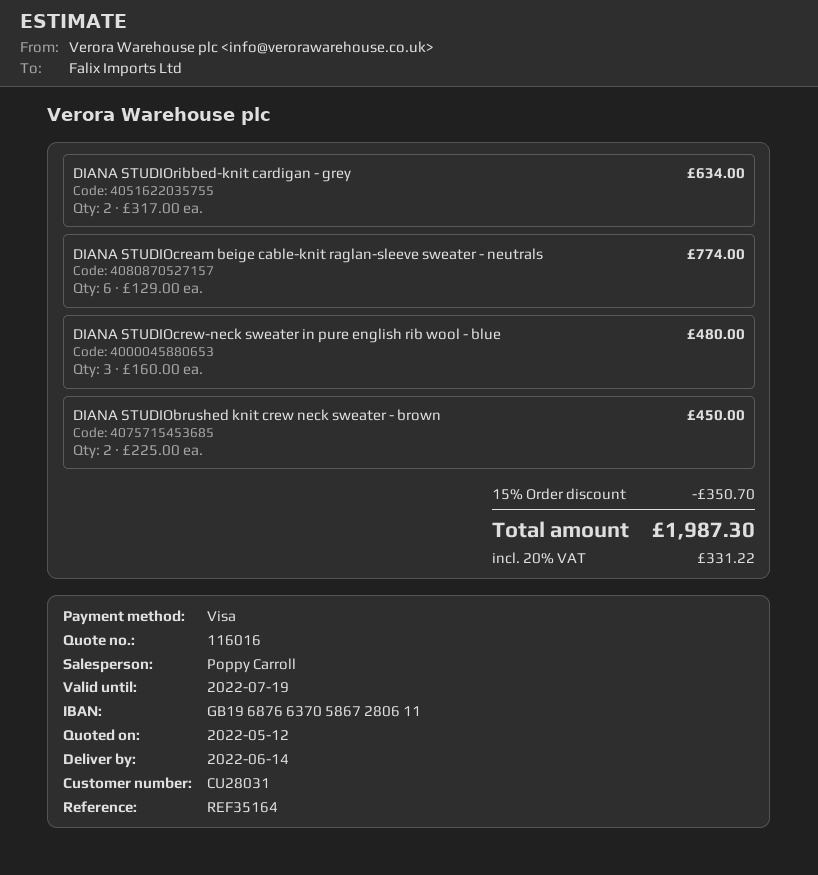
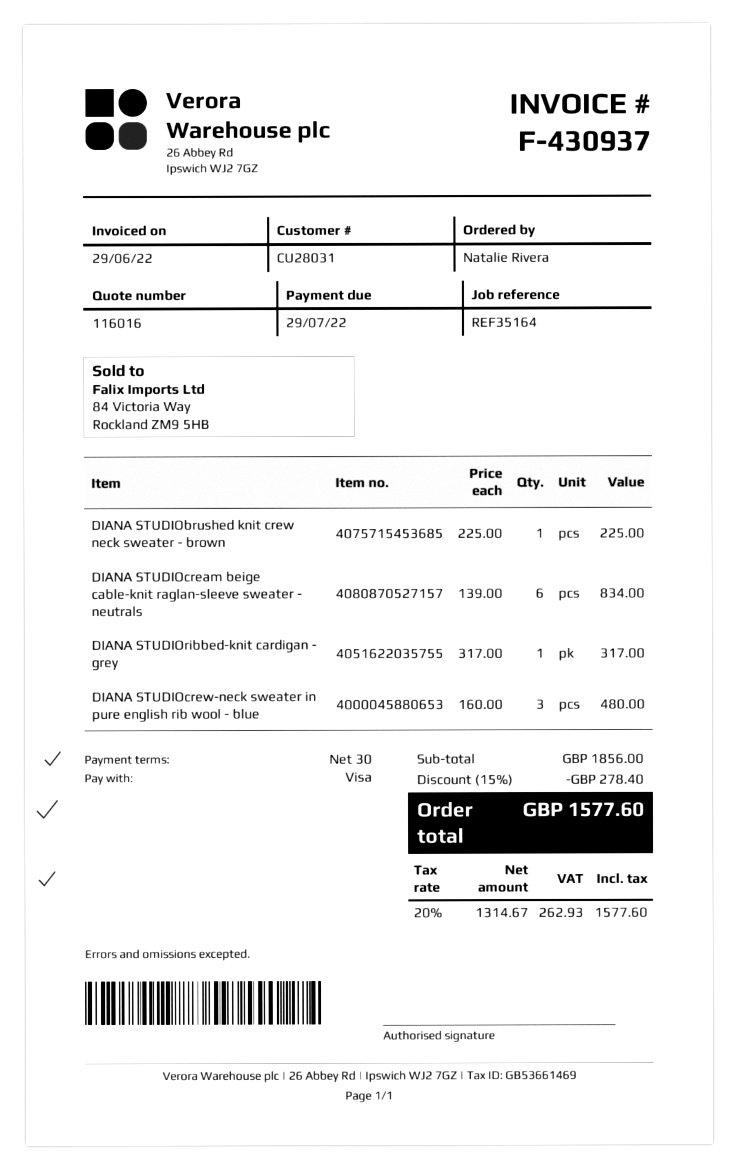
DIANA STUDIOribbed-knit cardigan - grey: 2 x 317.00 = 634.00 -> 1 x 317.00 = 317.00
DIANA STUDIOcream beige cable-knit raglan-sleeve sweater - neutrals: 6 x 129.00 = 774.00 -> 6 x 139.00 = 834.00
DIANA STUDIObrushed knit crew neck sweater - brown: 2 x 225.00 = 450.00 -> 1 x 225.00 = 225.00
discount: 15% = 350.70 -> 15% = 278.40
tax: 20% = 331.22 -> 20% = 262.93
total: 1987.30 -> 1577.60

